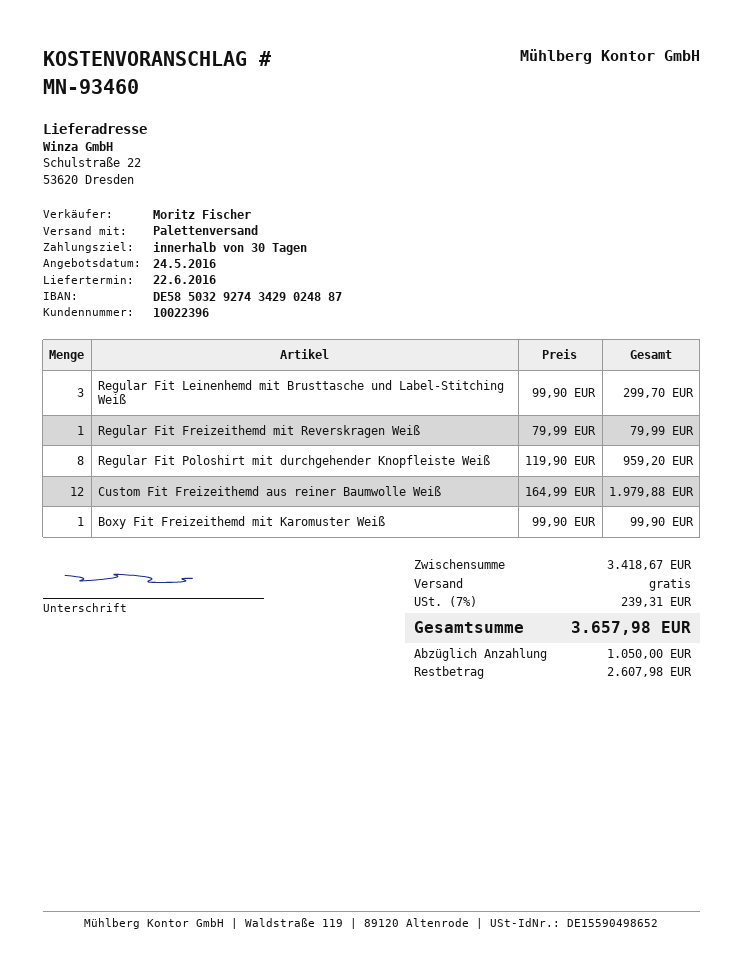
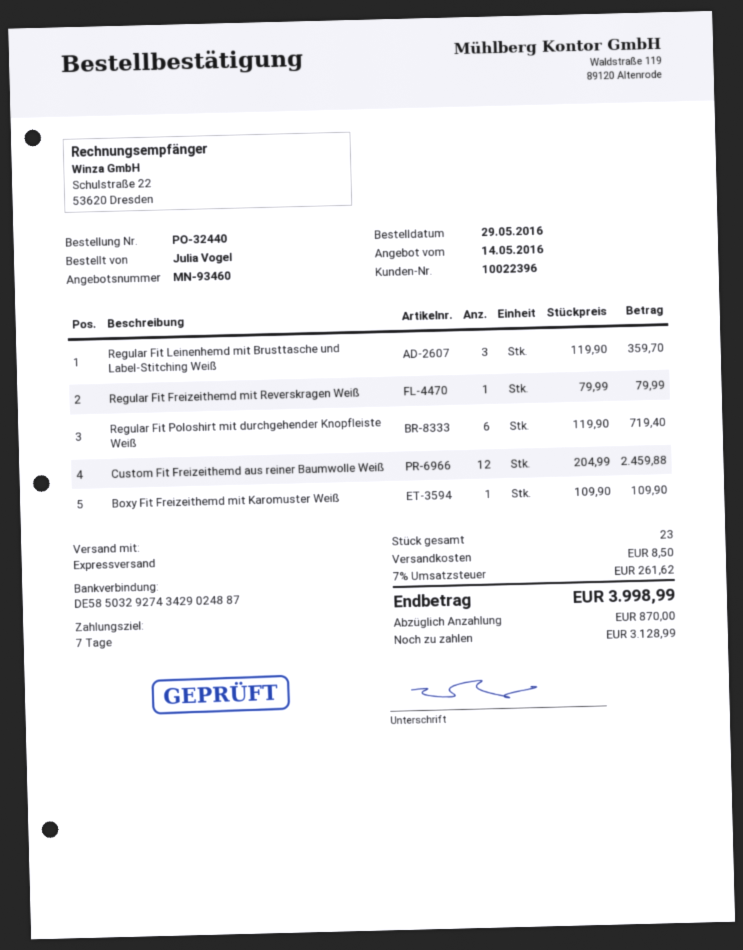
quote date: 2016-05-24 -> 2016-05-14
payment terms: 30 days -> 7 days
shipping method: pallet freight -> express
Regular Fit Leinenhemd mit Brusttasche und Label-Stitching Weiß: 3 x 99.90 = 299.70 -> 3 x 119.90 = 359.70
Regular Fit Poloshirt mit durchgehender Knopfleiste Weiß: 8 x 119.90 = 959.20 -> 6 x 119.90 = 719.40
Custom Fit Freizeithemd aus reiner Baumwolle Weiß: 12 x 164.99 = 1979.88 -> 12 x 204.99 = 2459.88
Boxy Fit Freizeithemd mit Karomuster Weiß: 1 x 99.90 = 99.90 -> 1 x 109.90 = 109.90
shipping: 0.00 -> 8.50
tax: 7% = 239.31 -> 7% = 261.62
total: 3657.98 -> 3998.99
deposit: 1050.00 -> 870.00
balance: 2607.98 -> 3128.99

